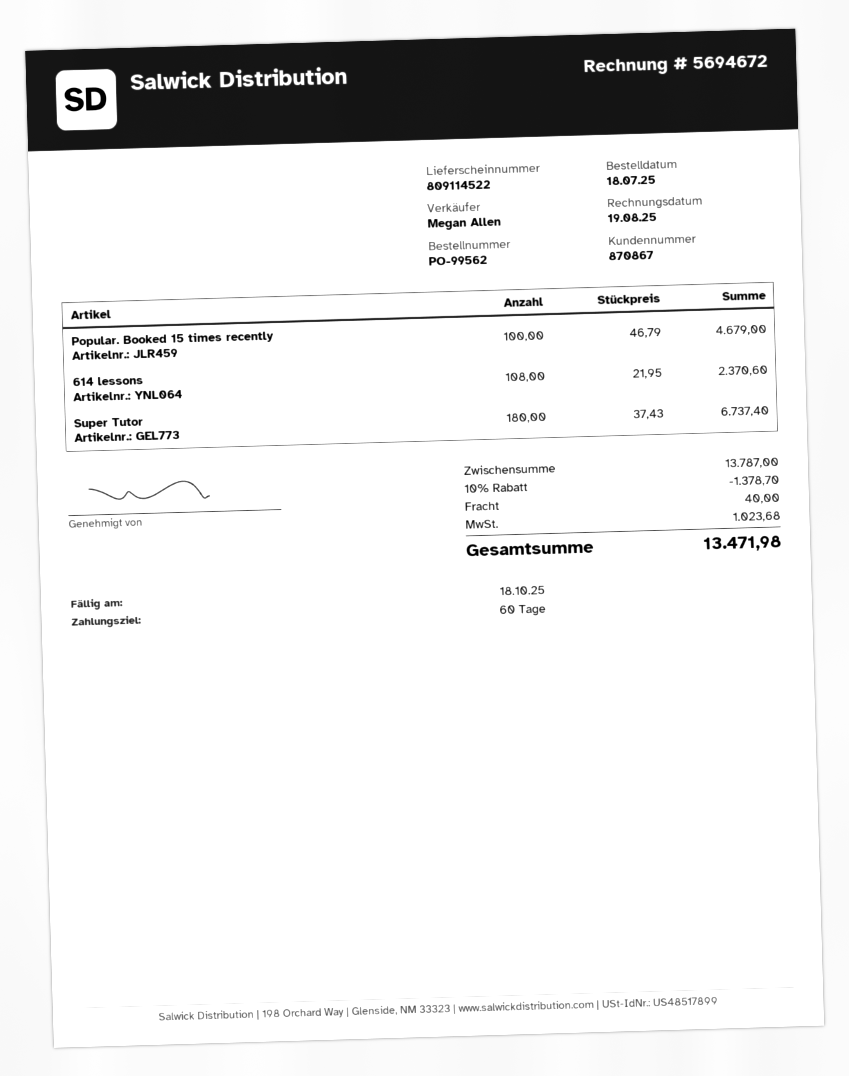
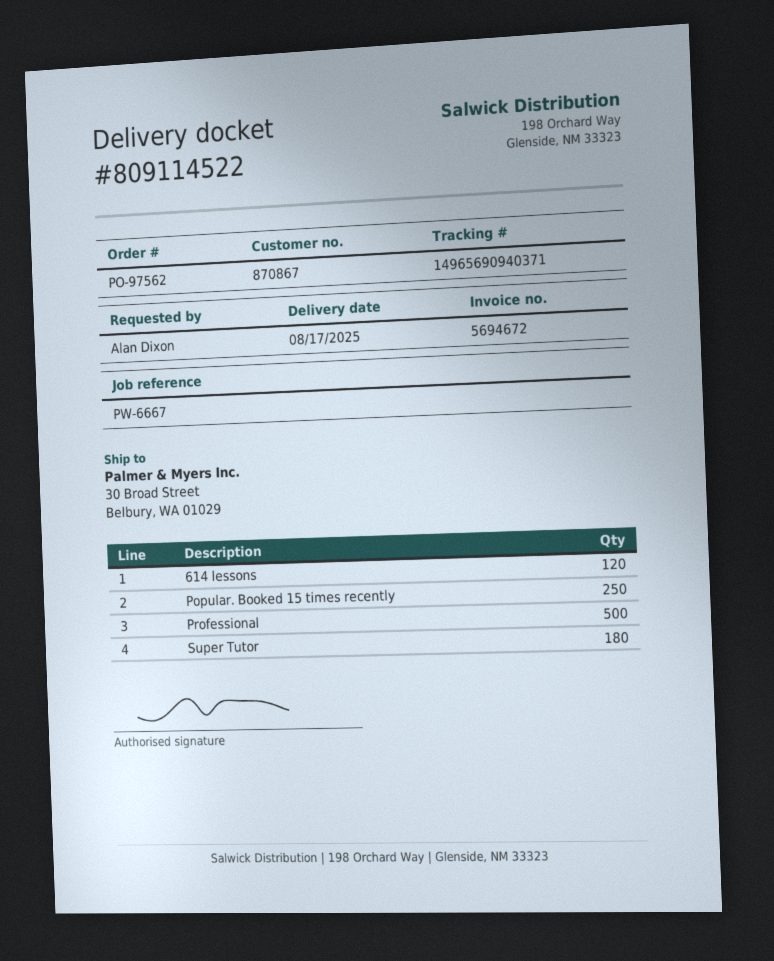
order number: PO-99562 -> PO-97562
Popular. Booked 15 times recently: 100 -> 250
614 lessons: 108 -> 120
Professional: none -> 500

